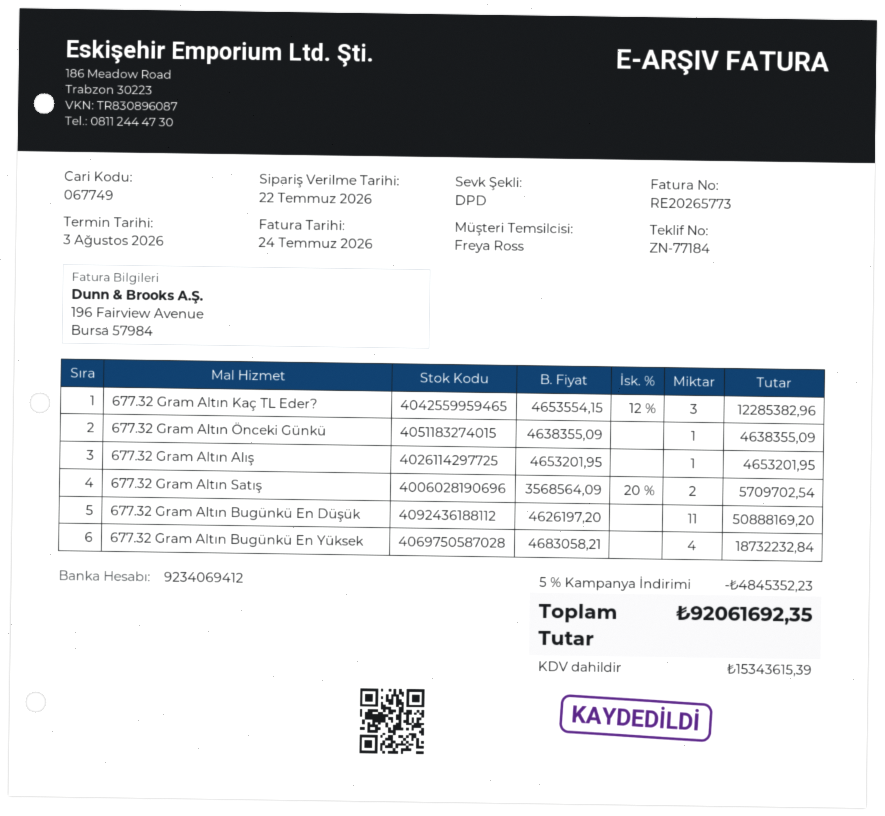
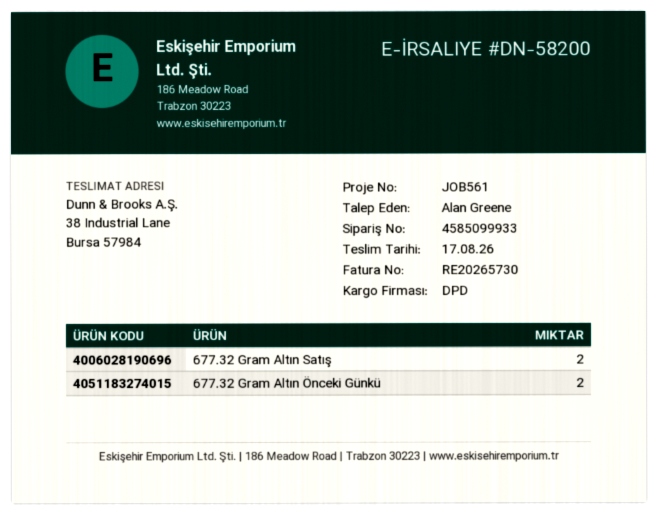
delivery date: 2026-08-03 -> 2026-08-17
invoice number: RE20265773 -> RE20265730
677.32 Gram Altın Kaç TL Eder?: 3 -> none
677.32 Gram Altın Önceki Günkü: 1 -> 2
677.32 Gram Altın Alış: 1 -> none
677.32 Gram Altın Bugünkü En Düşük: 11 -> none
677.32 Gram Altın Bugünkü En Yüksek: 4 -> none

